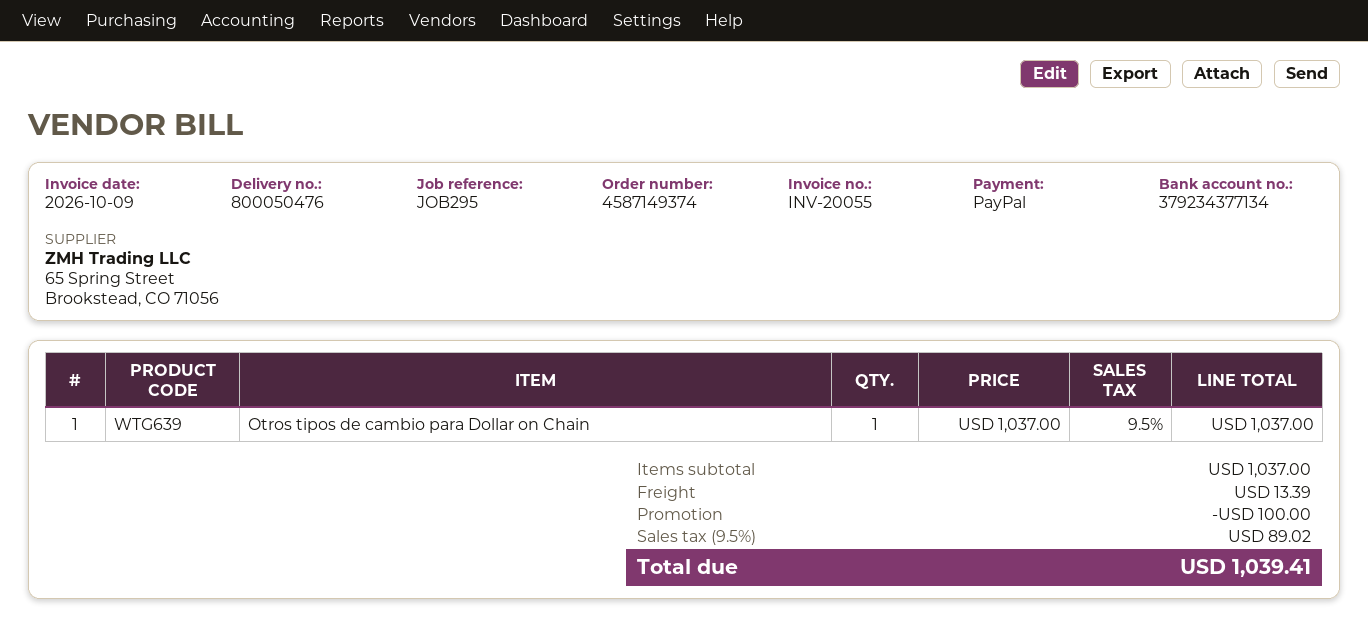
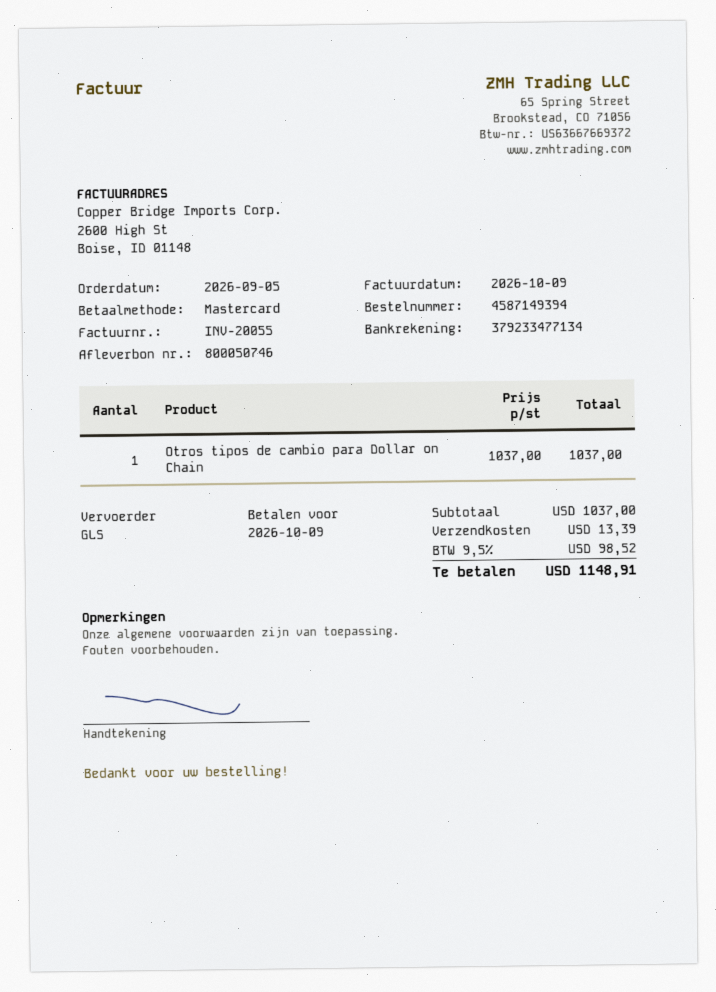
order number: 4587149374 -> 4587149394
delivery note number: 800050476 -> 800050746
payment method: PayPal -> Mastercard
bank account: 379234377134 -> 379233477134
discount: 100.00 -> none
tax: 9.5% = 89.02 -> 9.5% = 98.52
total: 1039.41 -> 1148.91

